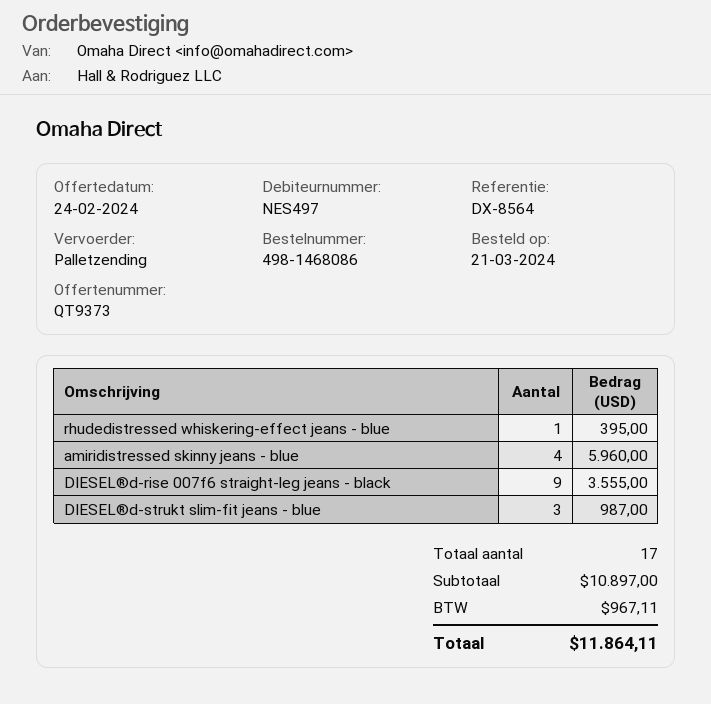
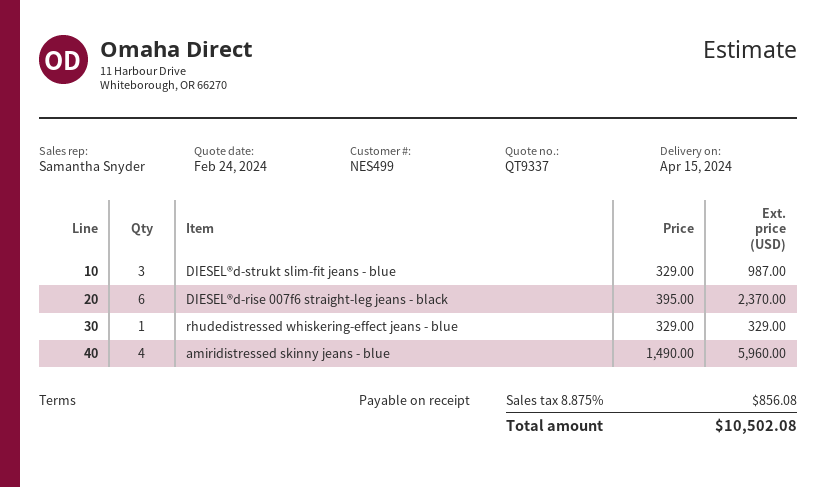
quote number: QT9373 -> QT9337
customer number: NES497 -> NES499
rhudedistressed whiskering-effect jeans - blue: 1 for 395.00 -> 1 for 329.00
DIESEL®d-rise 007f6 straight-leg jeans - black: 9 for 3555.00 -> 6 for 2370.00
tax: 967.11 -> 856.08
total: 11864.11 -> 10502.08

